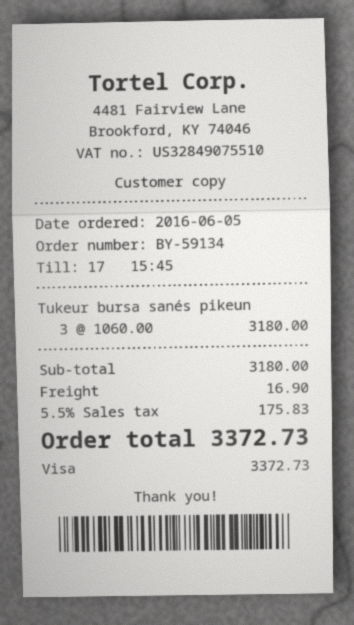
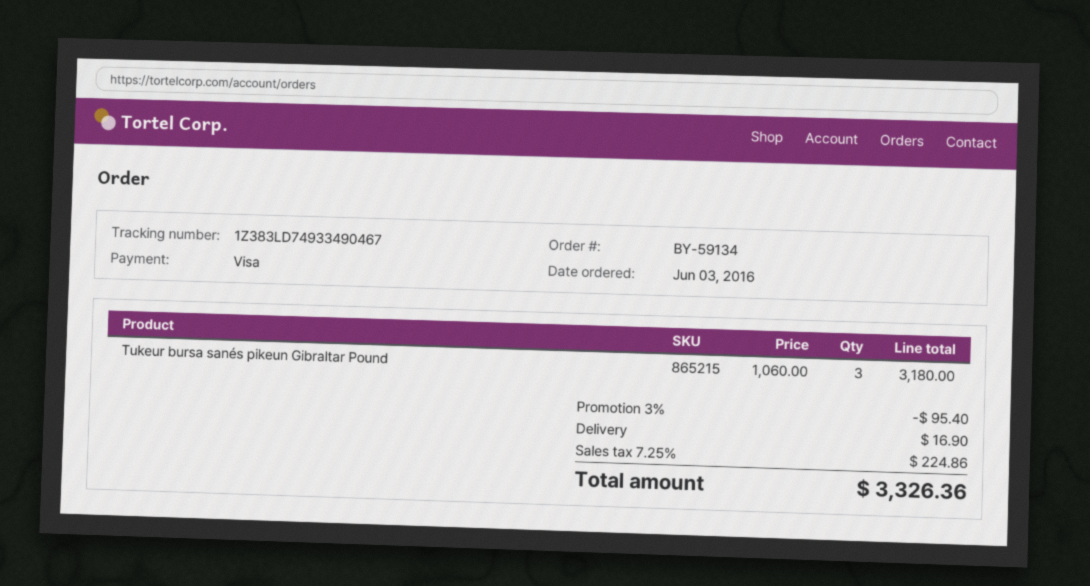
order date: 2016-06-05 -> 2016-06-03
discount: none -> 3% = 95.40
tax: 5.5% = 175.83 -> 7.25% = 224.86
total: 3372.73 -> 3326.36

